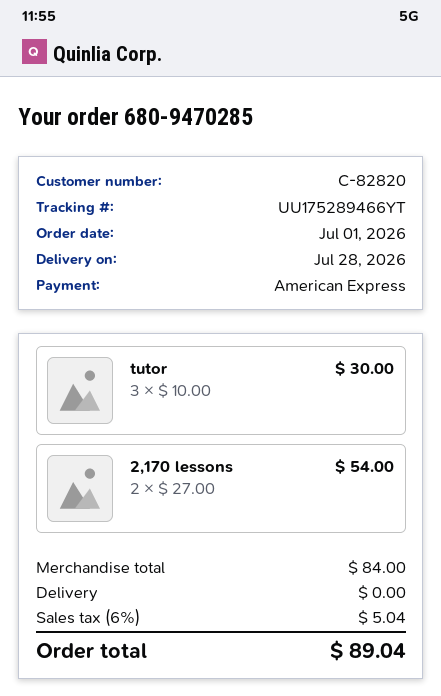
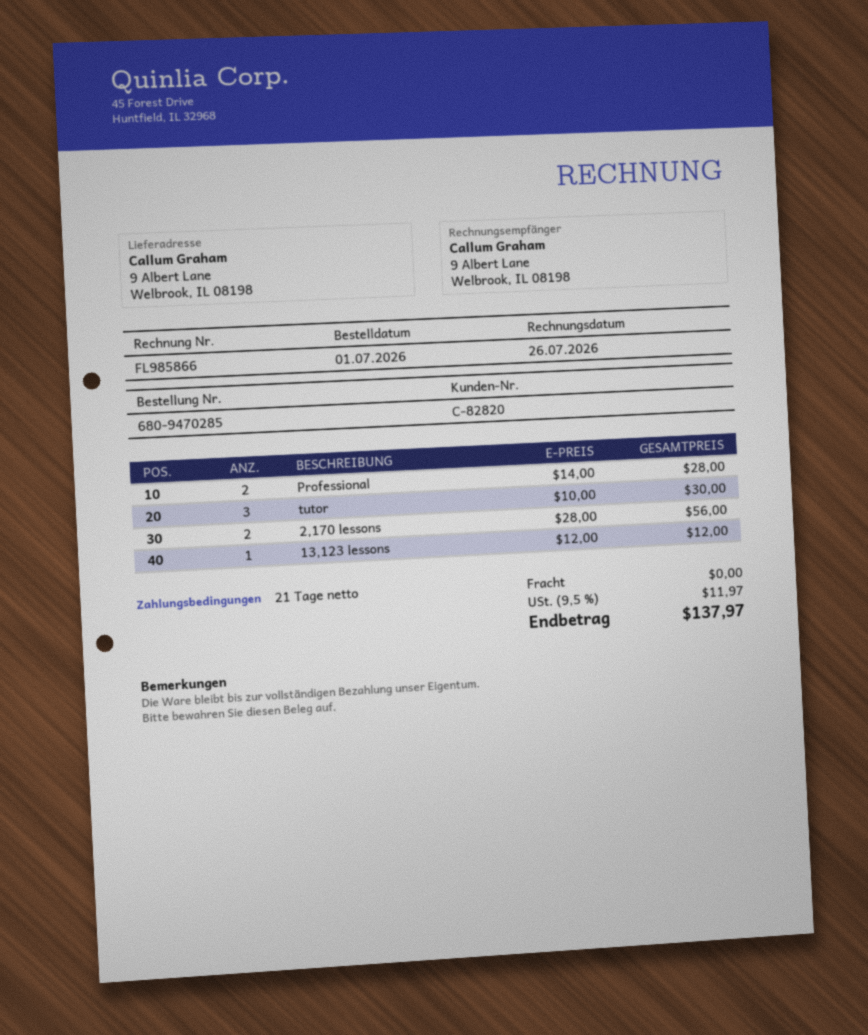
2,170 lessons: 2 x 27.00 = 54.00 -> 2 x 28.00 = 56.00
Professional: none -> 2 x 14.00 = 28.00
13,123 lessons: none -> 1 x 12.00 = 12.00
tax: 6% = 5.04 -> 9.5% = 11.97
total: 89.04 -> 137.97

